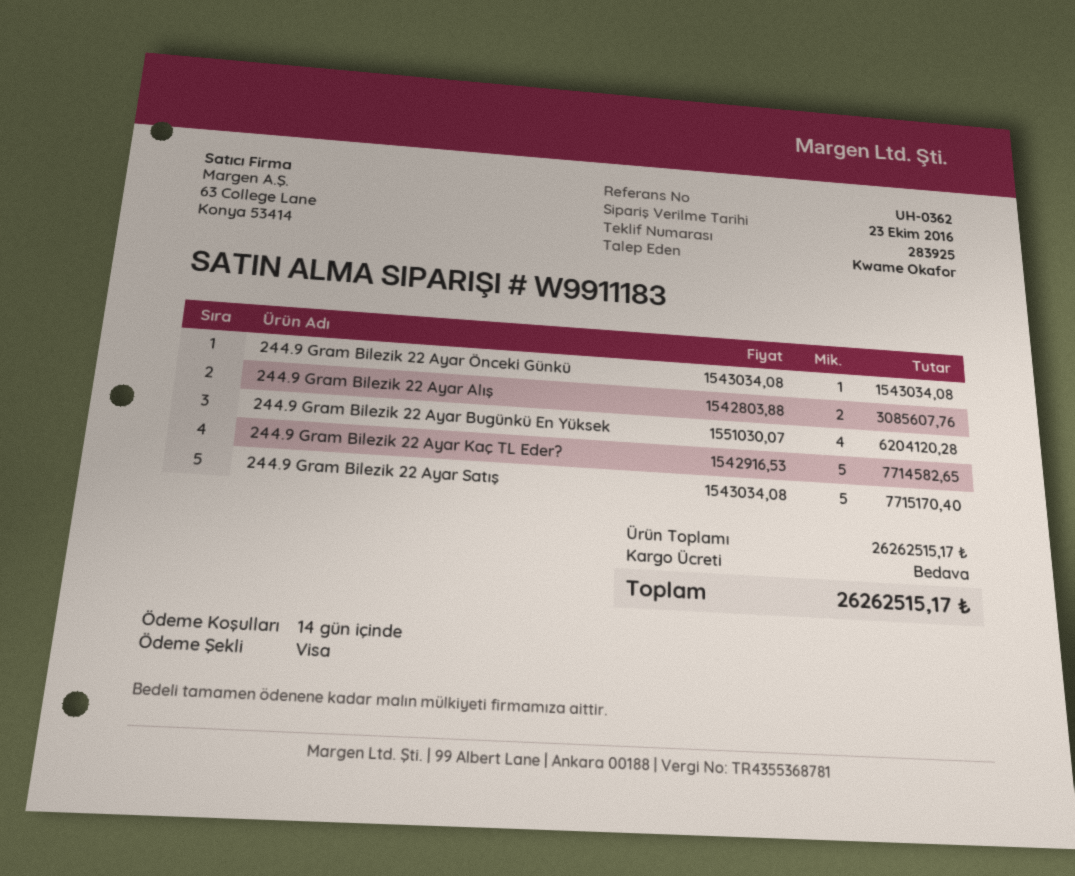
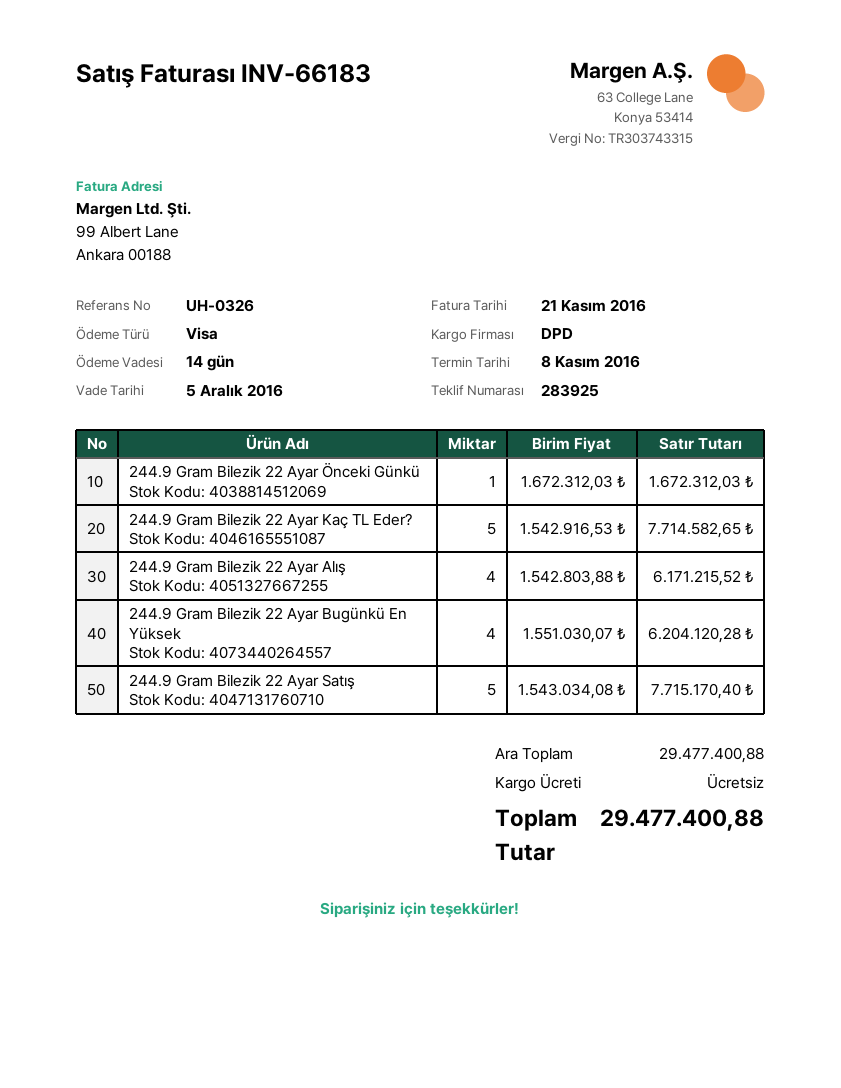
reference: UH-0362 -> UH-0326
244.9 Gram Bilezik 22 Ayar Önceki Günkü: 1 x 1543034.08 = 1543034.08 -> 1 x 1672312.03 = 1672312.03
244.9 Gram Bilezik 22 Ayar Alış: 2 x 1542803.88 = 3085607.76 -> 4 x 1542803.88 = 6171215.52
subtotal: 26262515.17 -> 29477400.88
total: 26262515.17 -> 29477400.88

